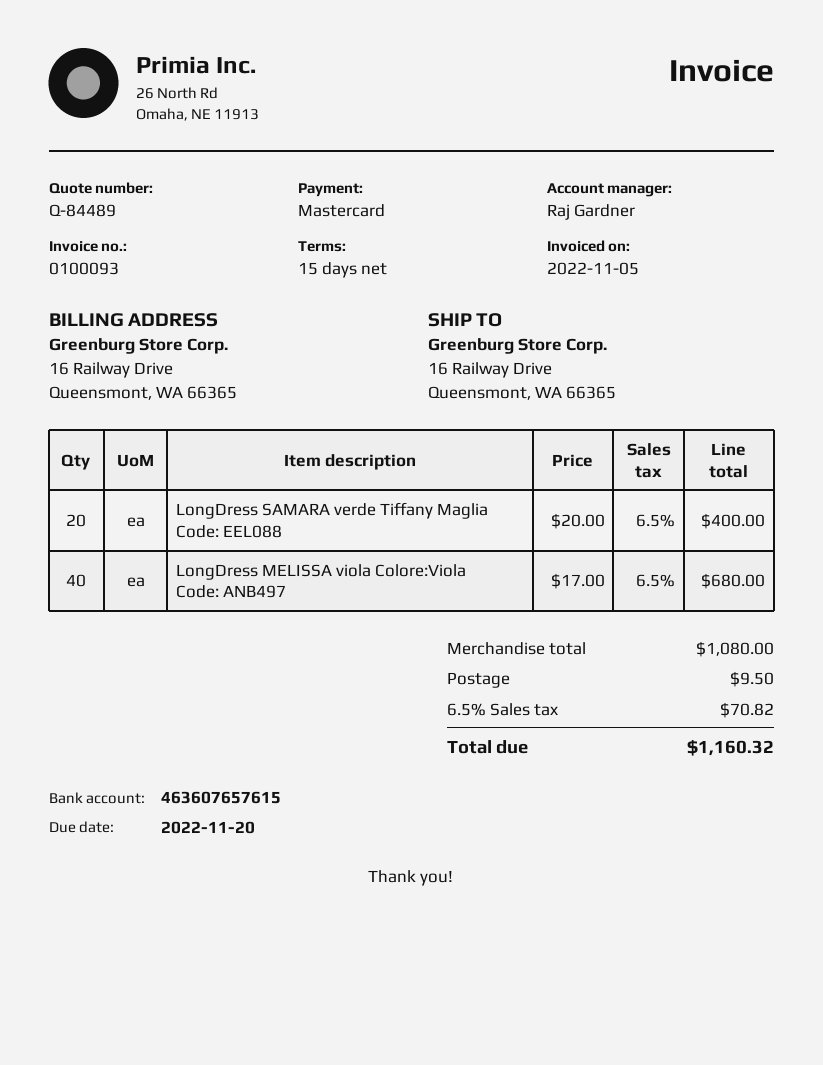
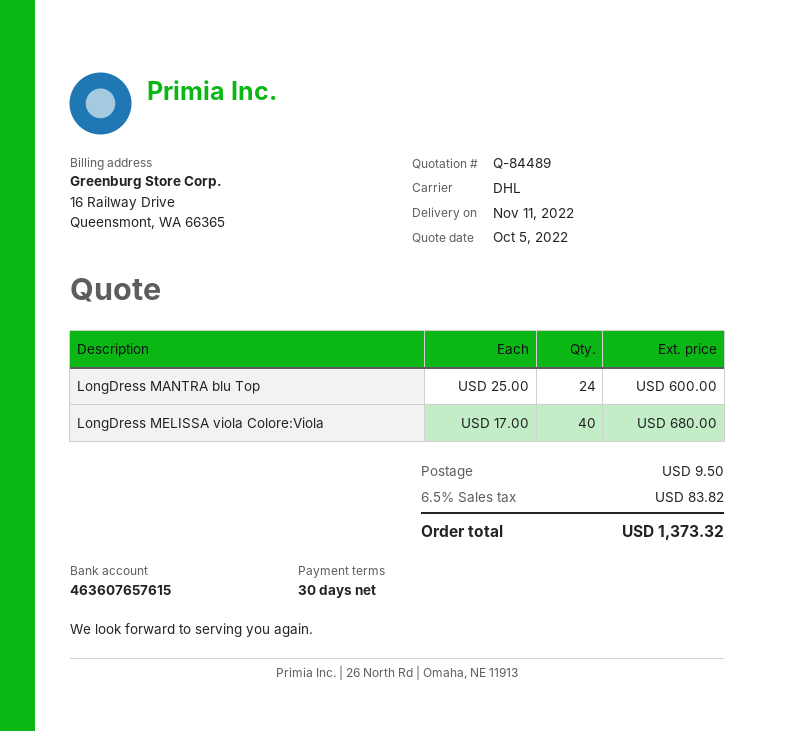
payment terms: 15 days -> 30 days
LongDress SAMARA verde Tiffany Maglia: 20 x 20.00 = 400.00 -> none
LongDress MANTRA blu Top: none -> 24 x 25.00 = 600.00
tax: 6.5% = 70.82 -> 6.5% = 83.82
total: 1160.32 -> 1373.32

